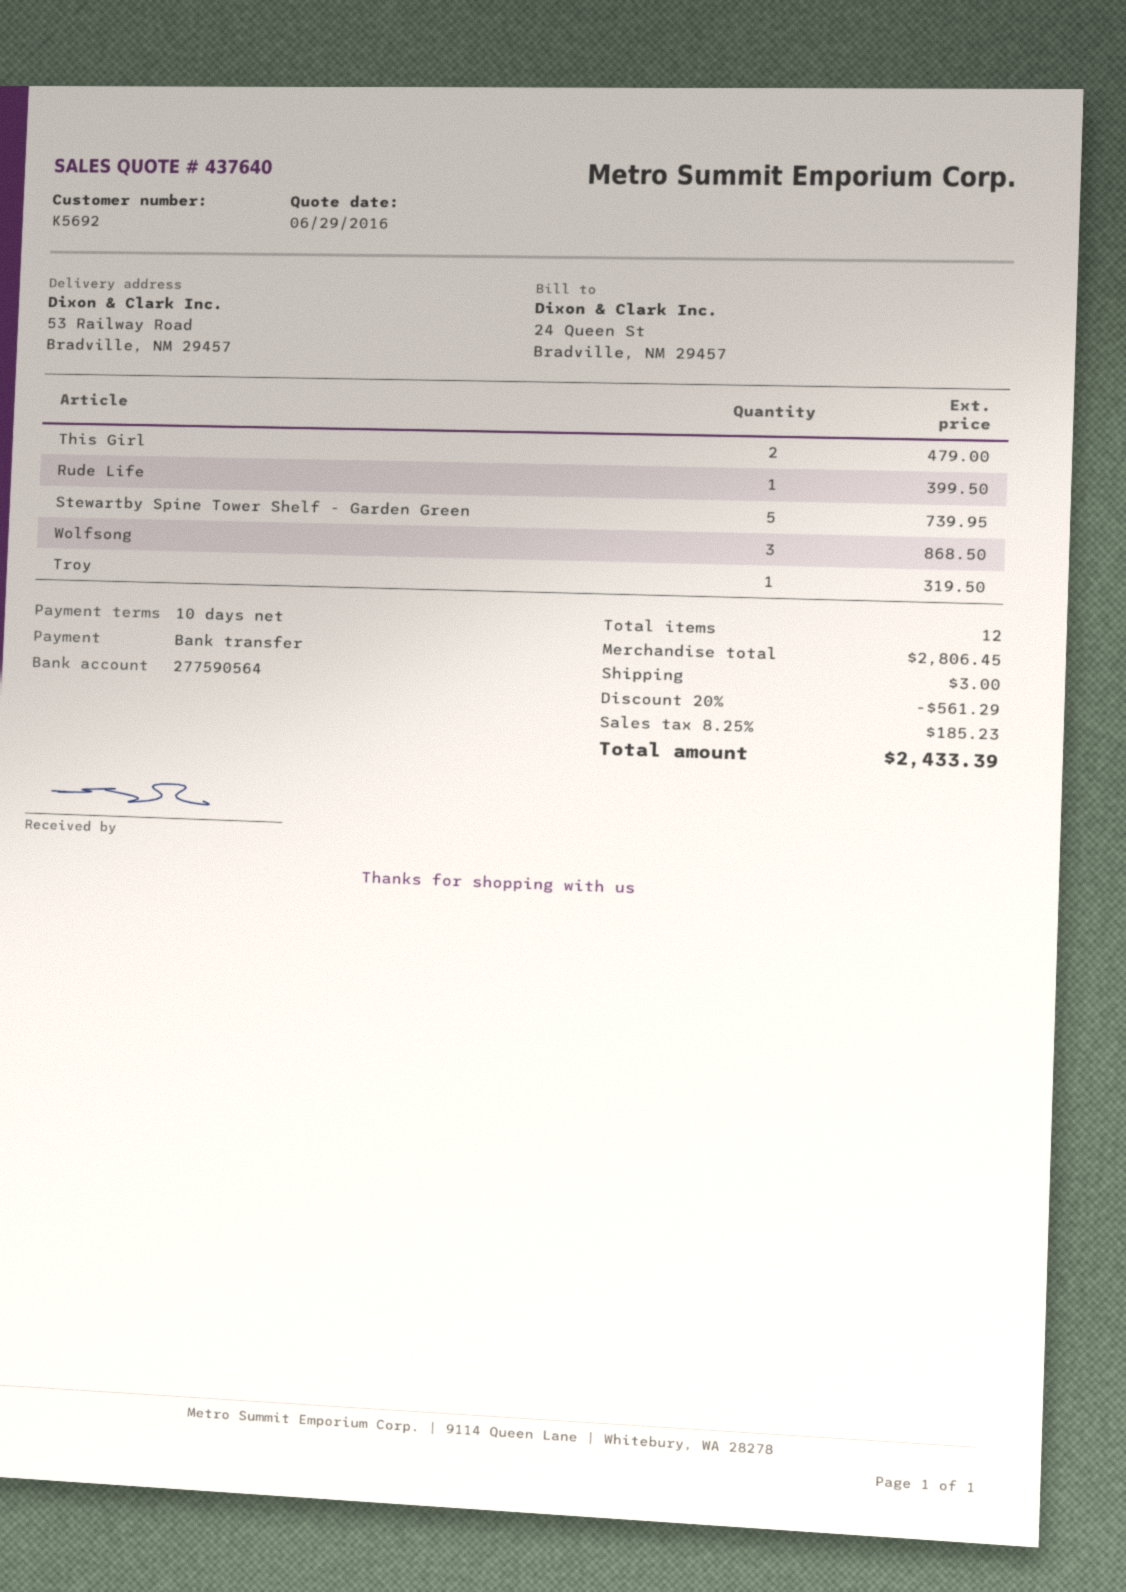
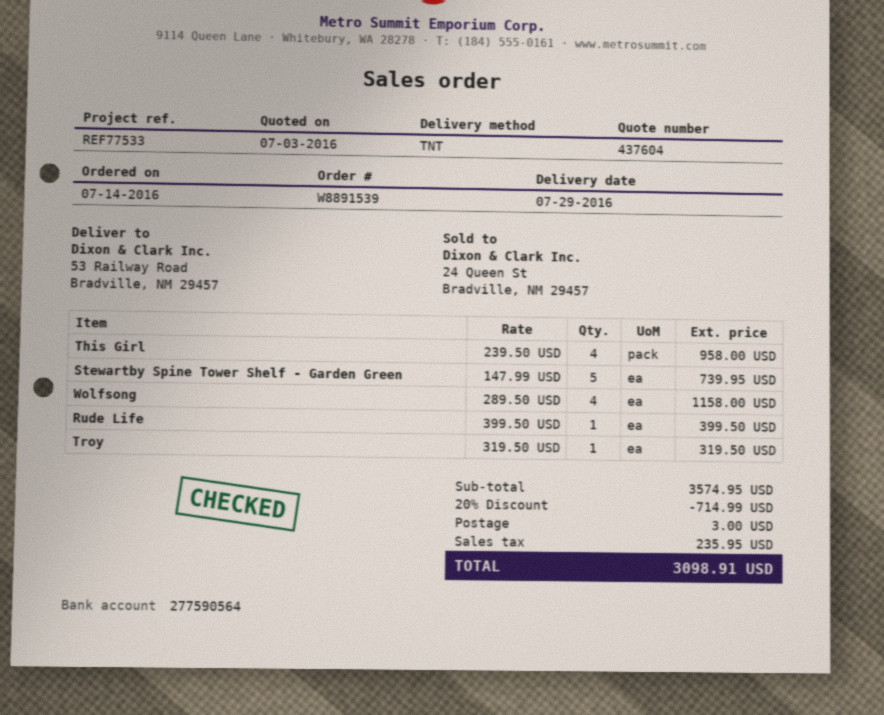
quote number: 437640 -> 437604
quote date: 2016-06-29 -> 2016-07-03
This Girl: 2 for 479.00 -> 4 for 958.00
Wolfsong: 3 for 868.50 -> 4 for 1158.00
subtotal: 2806.45 -> 3574.95
discount: 20% = 561.29 -> 20% = 714.99
tax: 185.23 -> 235.95
total: 2433.39 -> 3098.91

